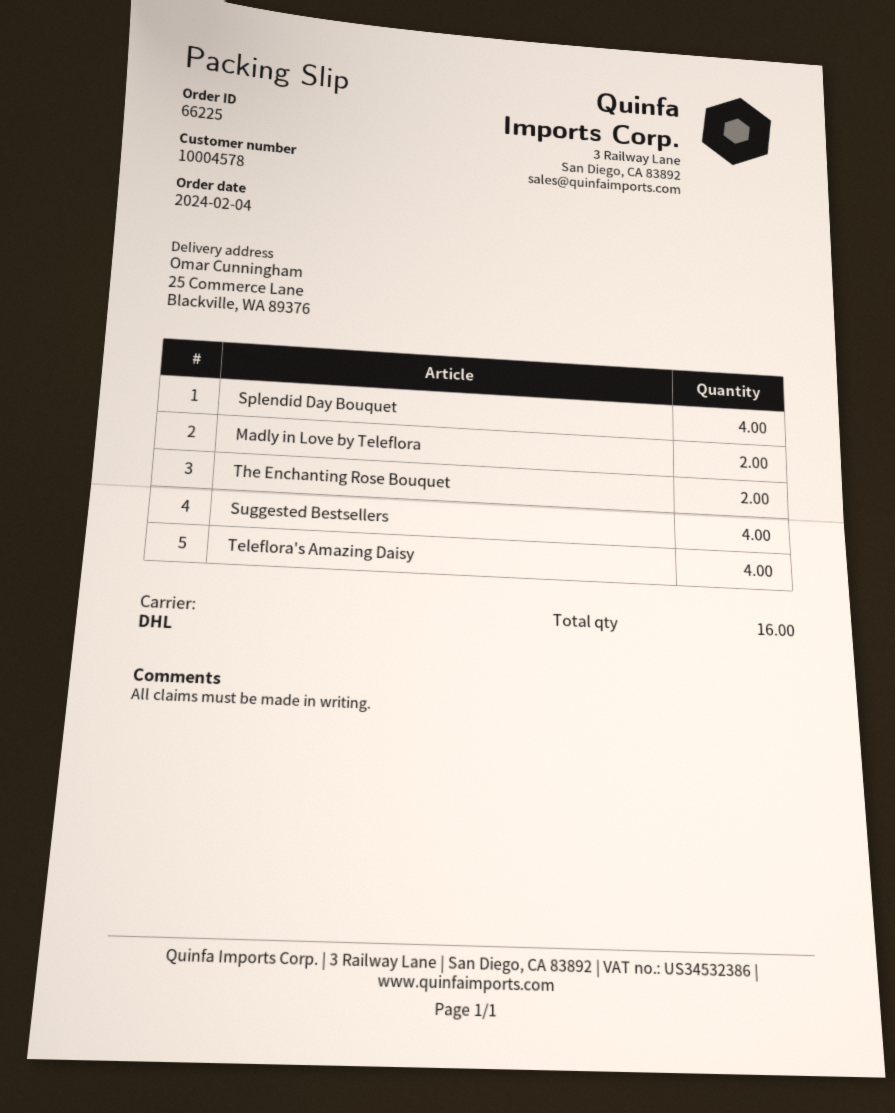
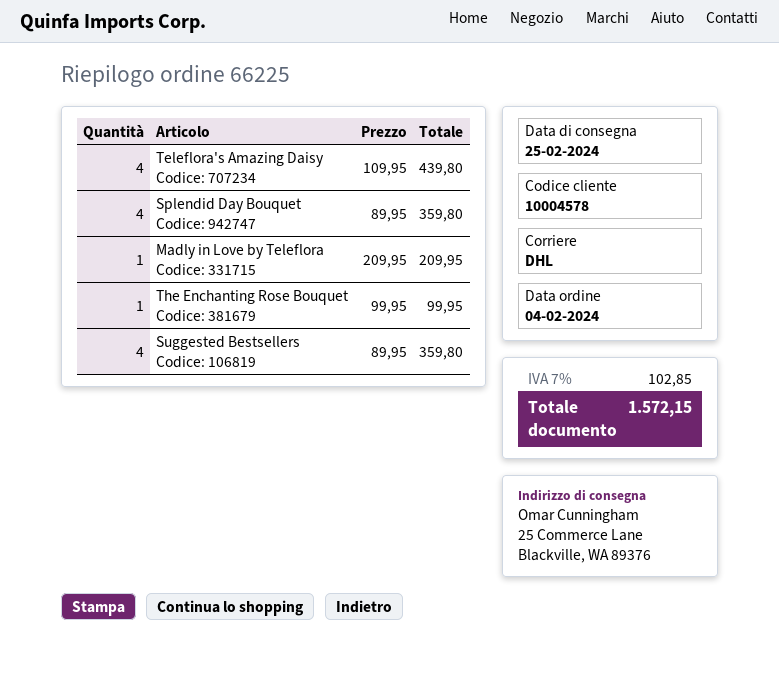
Madly in Love by Teleflora: 2 -> 1
The Enchanting Rose Bouquet: 2 -> 1

